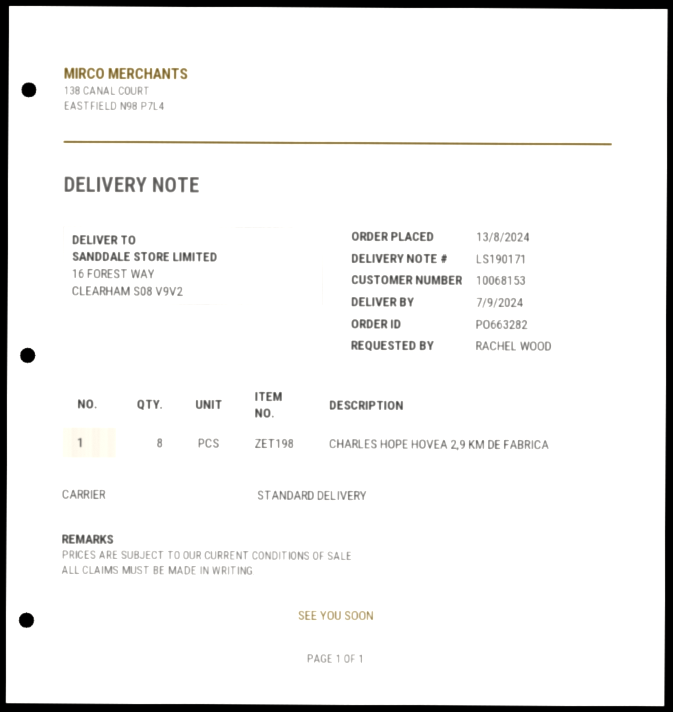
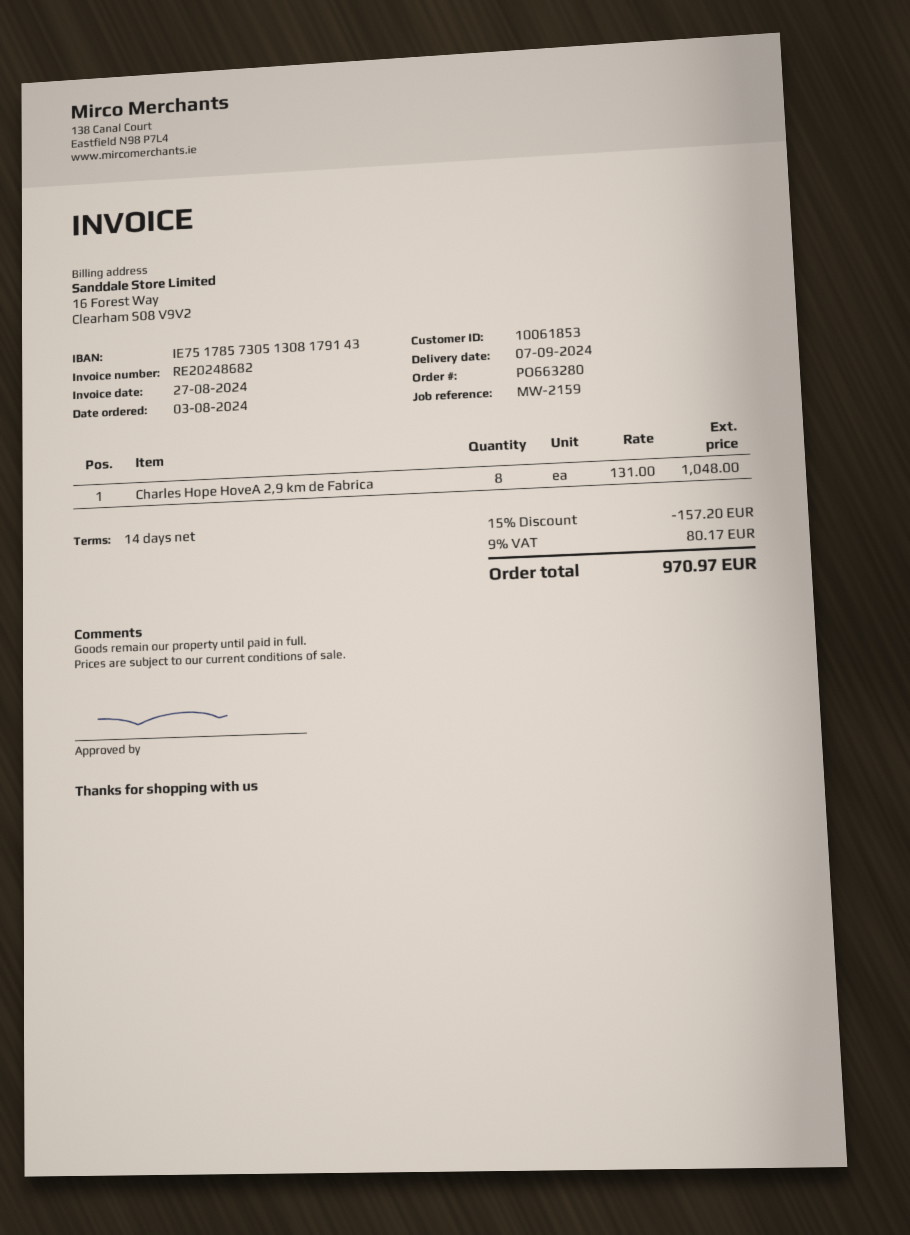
order number: PO663282 -> PO663280
order date: 2024-08-13 -> 2024-08-03
customer number: 10068153 -> 10061853

